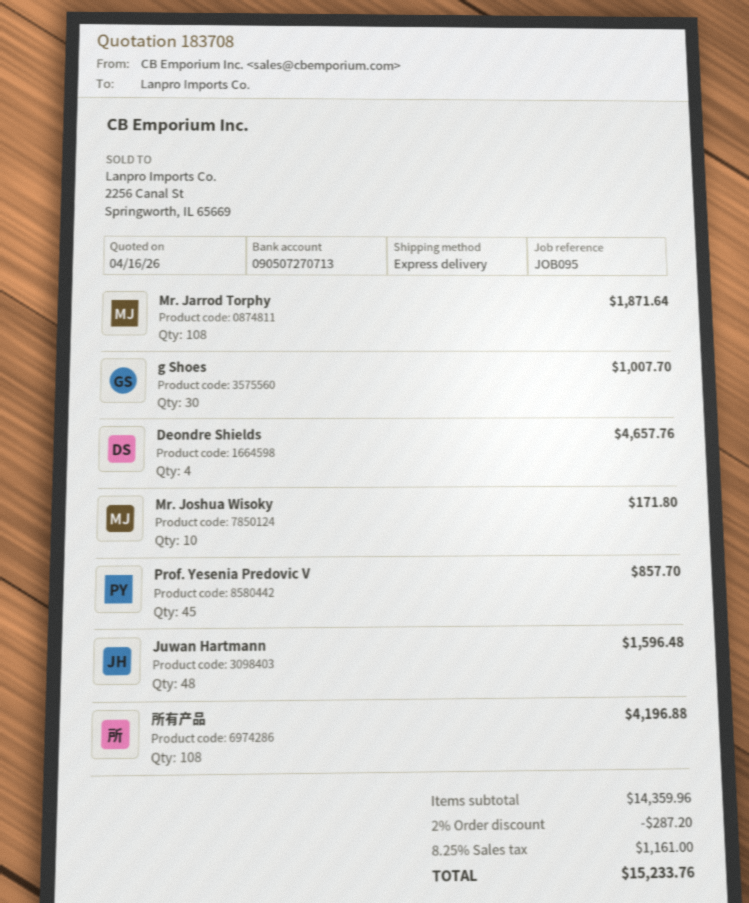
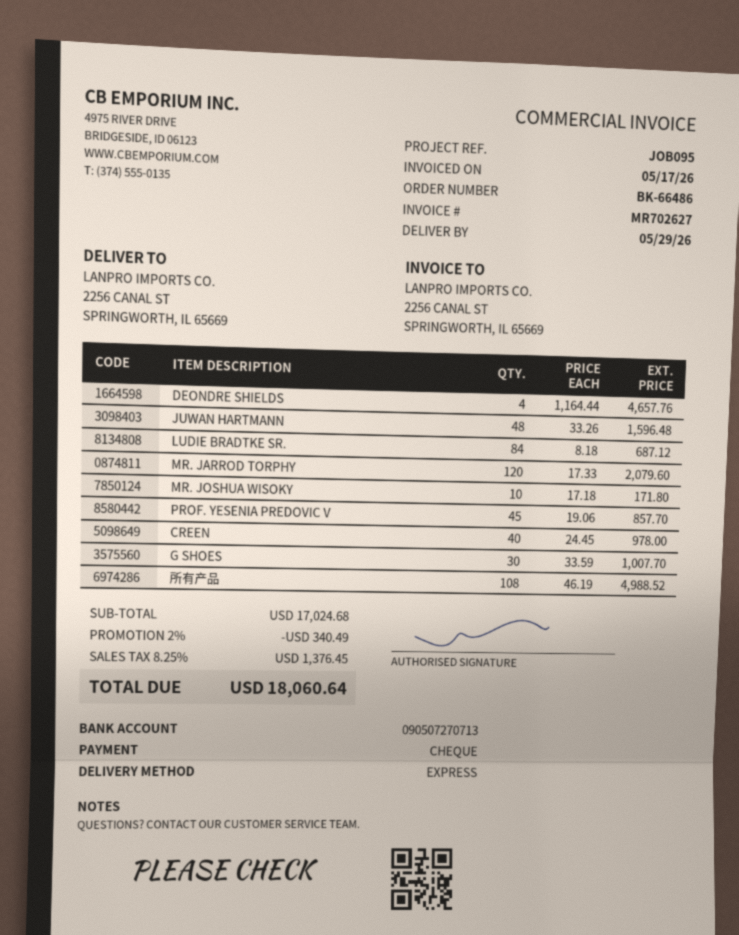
Mr. Jarrod Torphy: 108 for 1871.64 -> 120 for 2079.60
所有产品: 108 for 4196.88 -> 108 for 4988.52
LUDIE BRADTKE SR.: none -> 84 for 687.12
CREEN: none -> 40 for 978.00
subtotal: 14359.96 -> 17024.68
discount: 2% = 287.20 -> 2% = 340.49
tax: 8.25% = 1161.00 -> 8.25% = 1376.45
total: 15233.76 -> 18060.64

